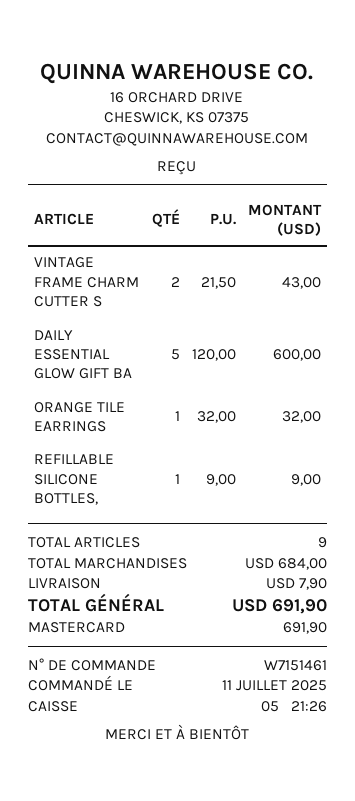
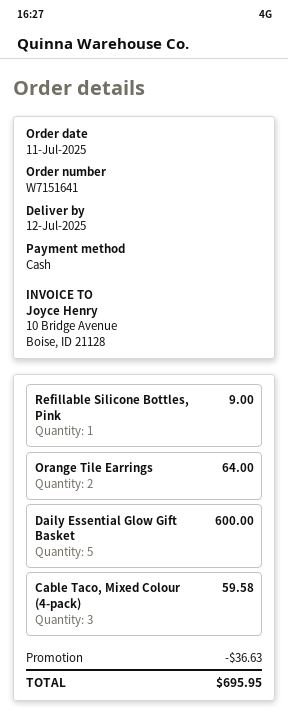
order number: W7151461 -> W7151641
payment method: Mastercard -> cash
VINTAGE FRAME CHARM CUTTER S: 2 for 43.00 -> none
ORANGE TILE EARRINGS: 1 for 32.00 -> 2 for 64.00
Cable Taco, Mixed Colour (4-pack): none -> 3 for 59.58
discount: none -> 36.63
shipping: 7.90 -> none
total: 691.90 -> 695.95

